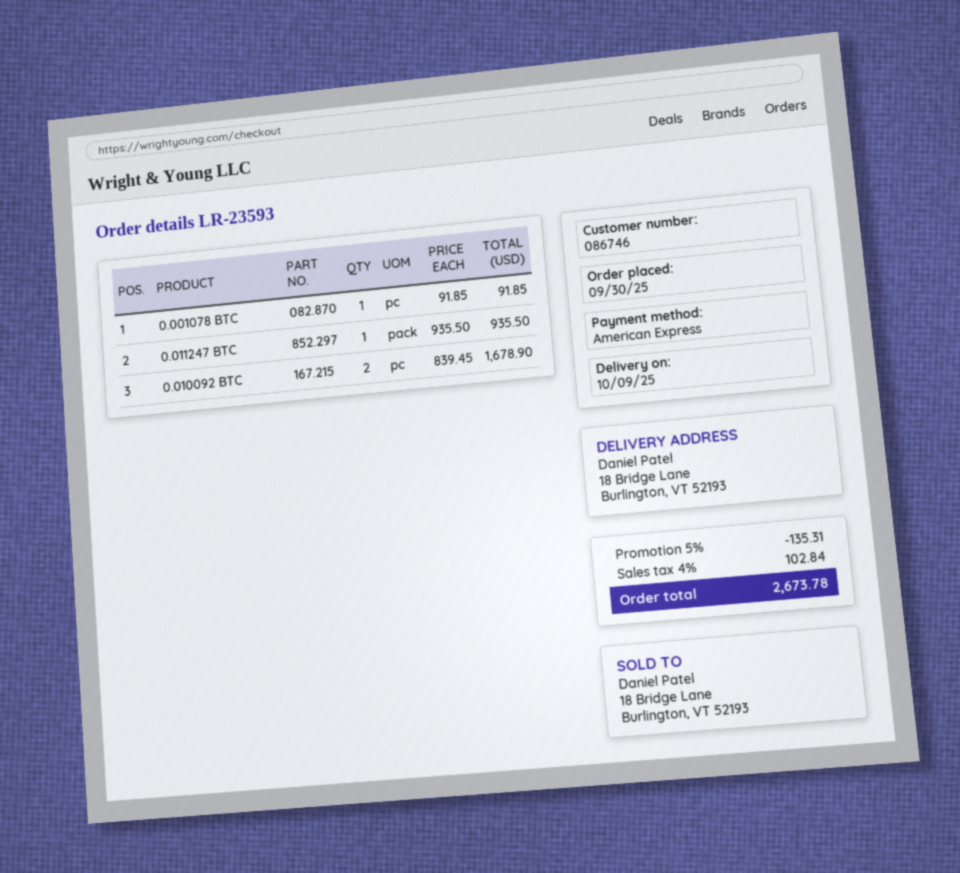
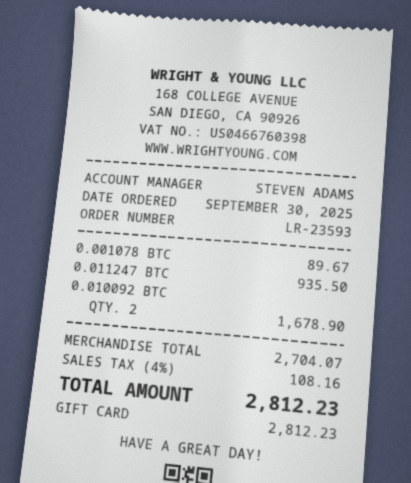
payment method: American Express -> gift card
0.001078 BTC: 1 for 91.85 -> 1 for 89.67
discount: 5% = 135.31 -> none
tax: 4% = 102.84 -> 4% = 108.16
total: 2673.78 -> 2812.23

